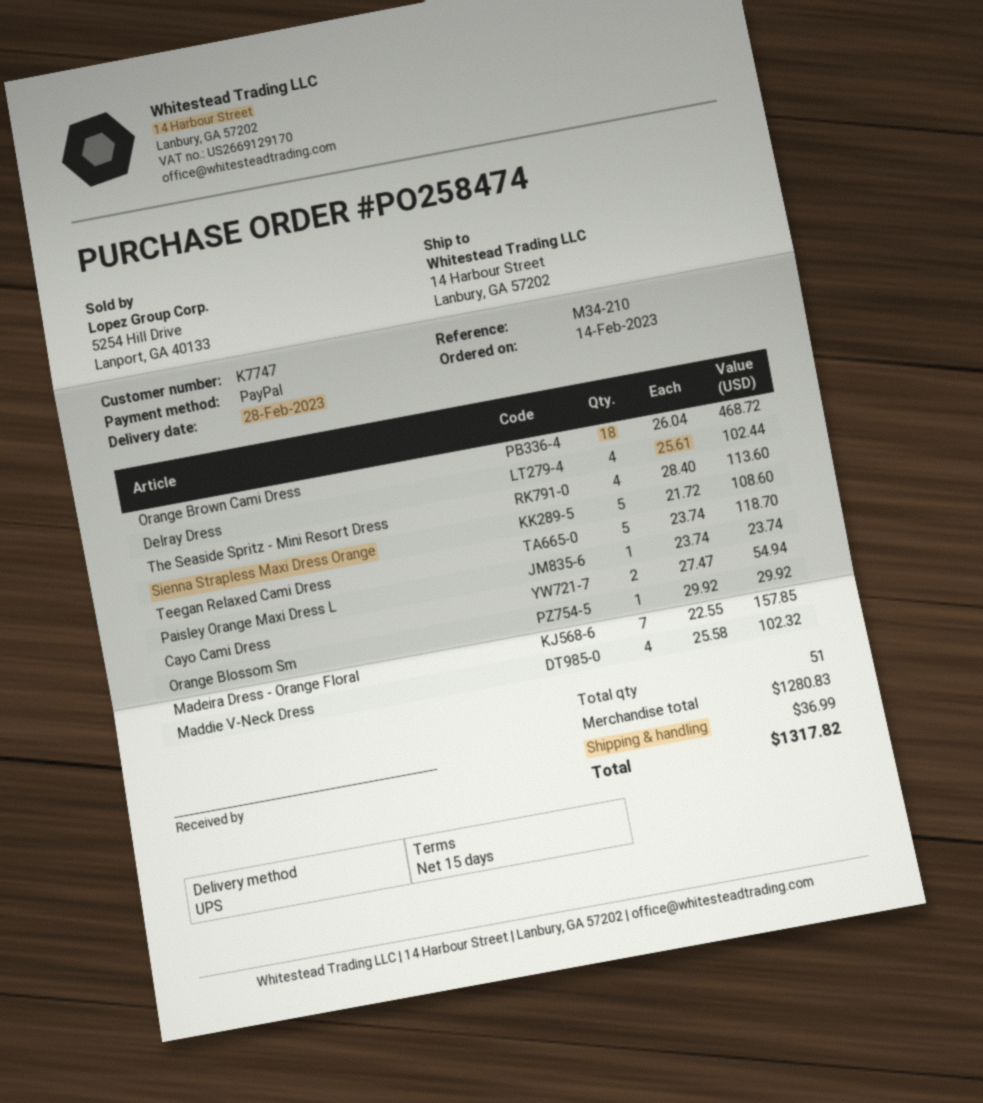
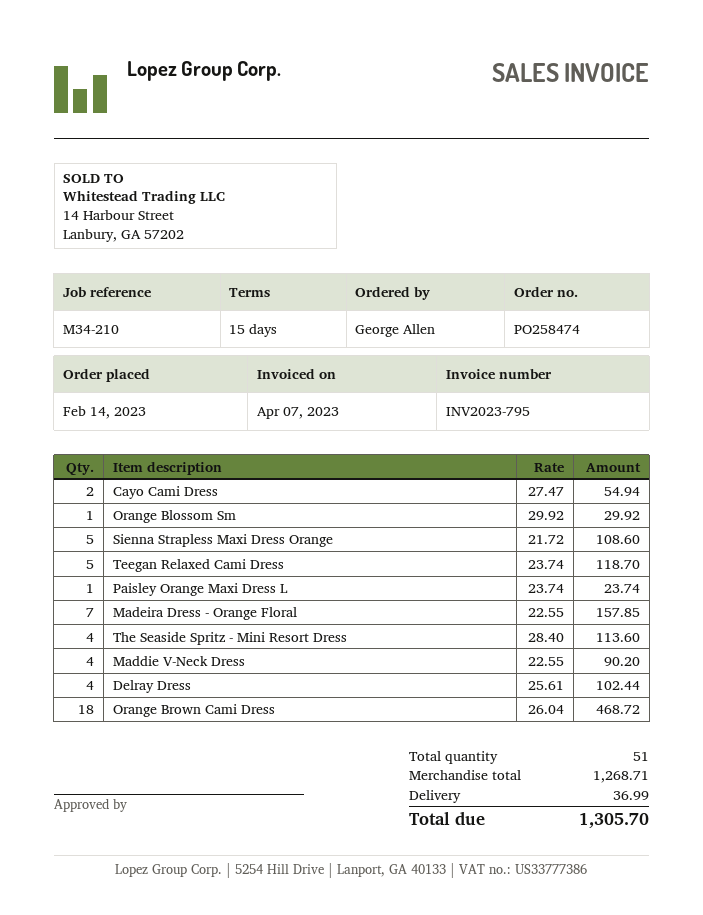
Maddie V-Neck Dress: 4 x 25.58 = 102.32 -> 4 x 22.55 = 90.20
subtotal: 1280.83 -> 1268.71
total: 1317.82 -> 1305.70

